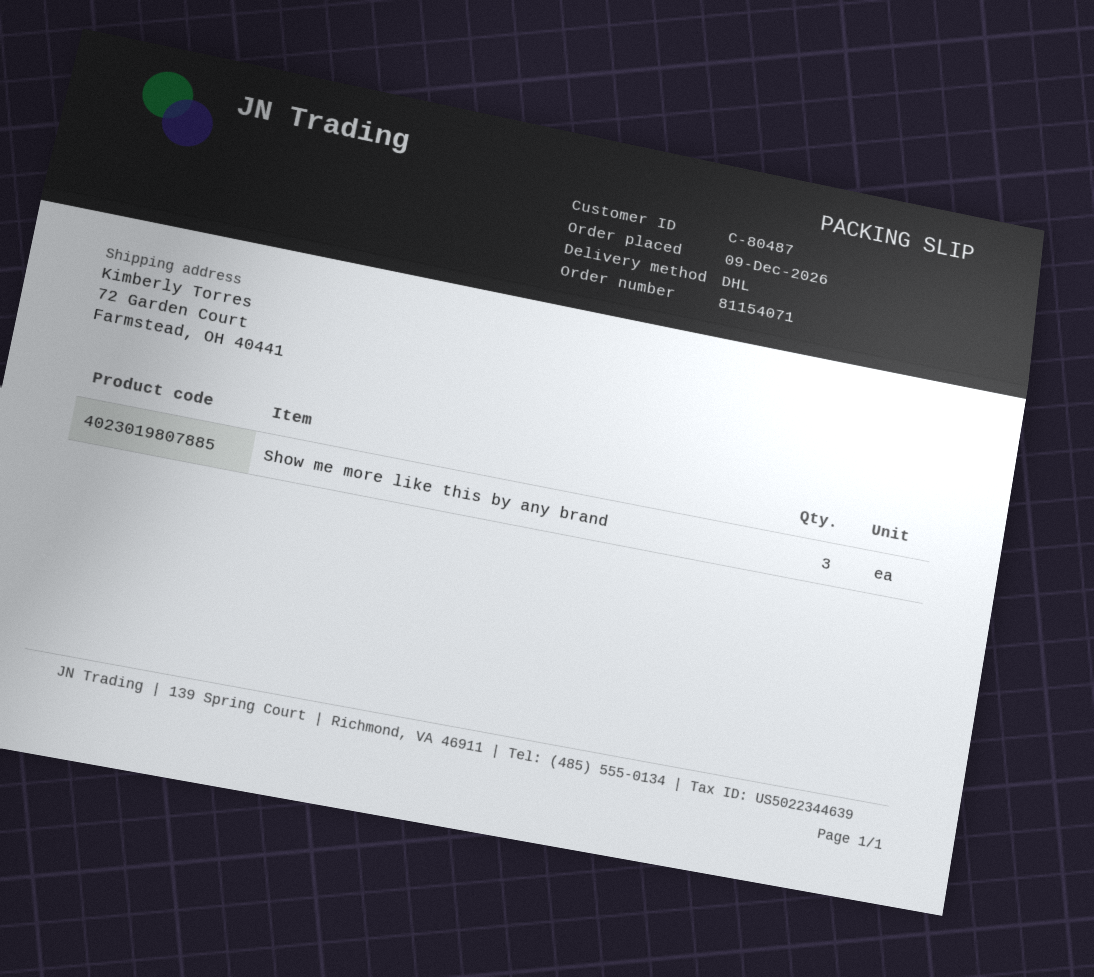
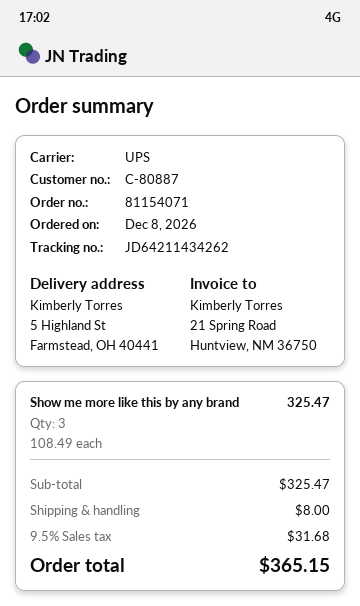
order date: 2026-12-09 -> 2026-12-08
customer number: C-80487 -> C-80887
shipping method: DHL -> UPS
ship to: 72 Garden Court, Farmstead, OH 40441 -> 5 Highland St, Farmstead, OH 40441

